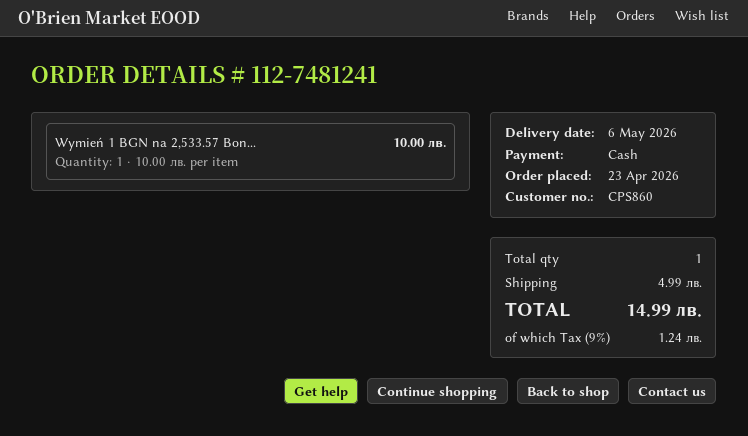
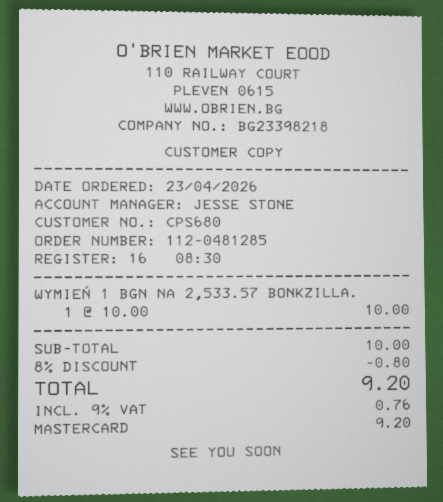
order number: 112-7481241 -> 112-0481285
customer number: CPS860 -> CPS680
payment method: cash -> Mastercard
discount: none -> 8% = 0.80
shipping: 4.99 -> none
tax: 9% = 1.24 -> 9% = 0.76
total: 14.99 -> 9.20

